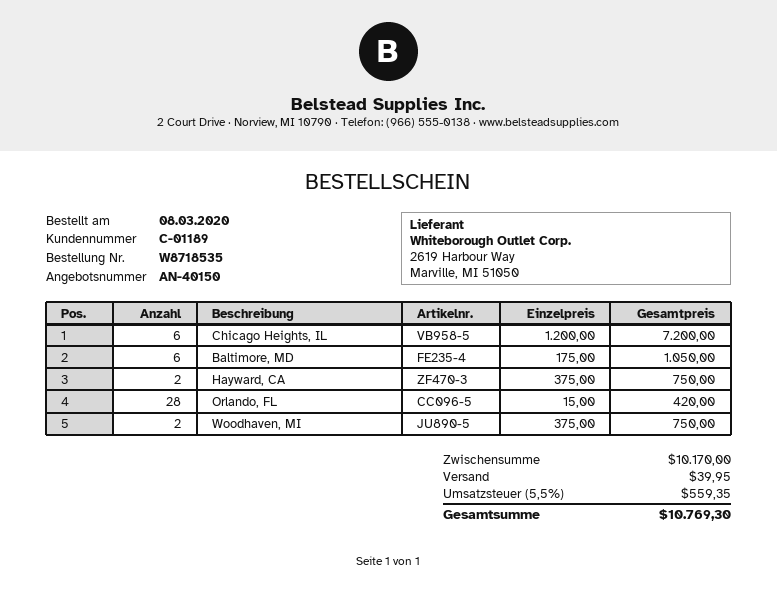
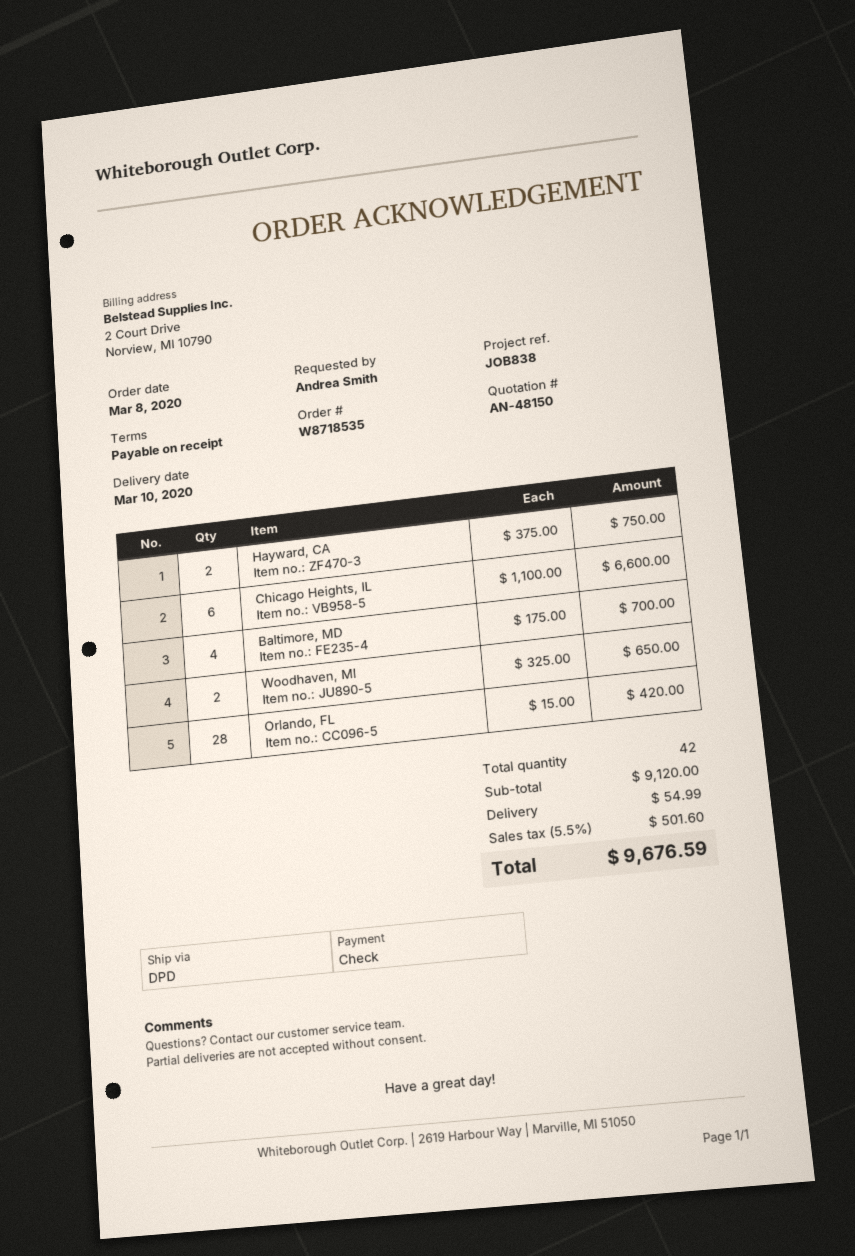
quote number: AN-40150 -> AN-48150
Chicago Heights, IL: 6 x 1200.00 = 7200.00 -> 6 x 1100.00 = 6600.00
Baltimore, MD: 6 x 175.00 = 1050.00 -> 4 x 175.00 = 700.00
Woodhaven, MI: 2 x 375.00 = 750.00 -> 2 x 325.00 = 650.00
subtotal: 10170.00 -> 9120.00
shipping: 39.95 -> 54.99
tax: 5.5% = 559.35 -> 5.5% = 501.60
total: 10769.30 -> 9676.59

